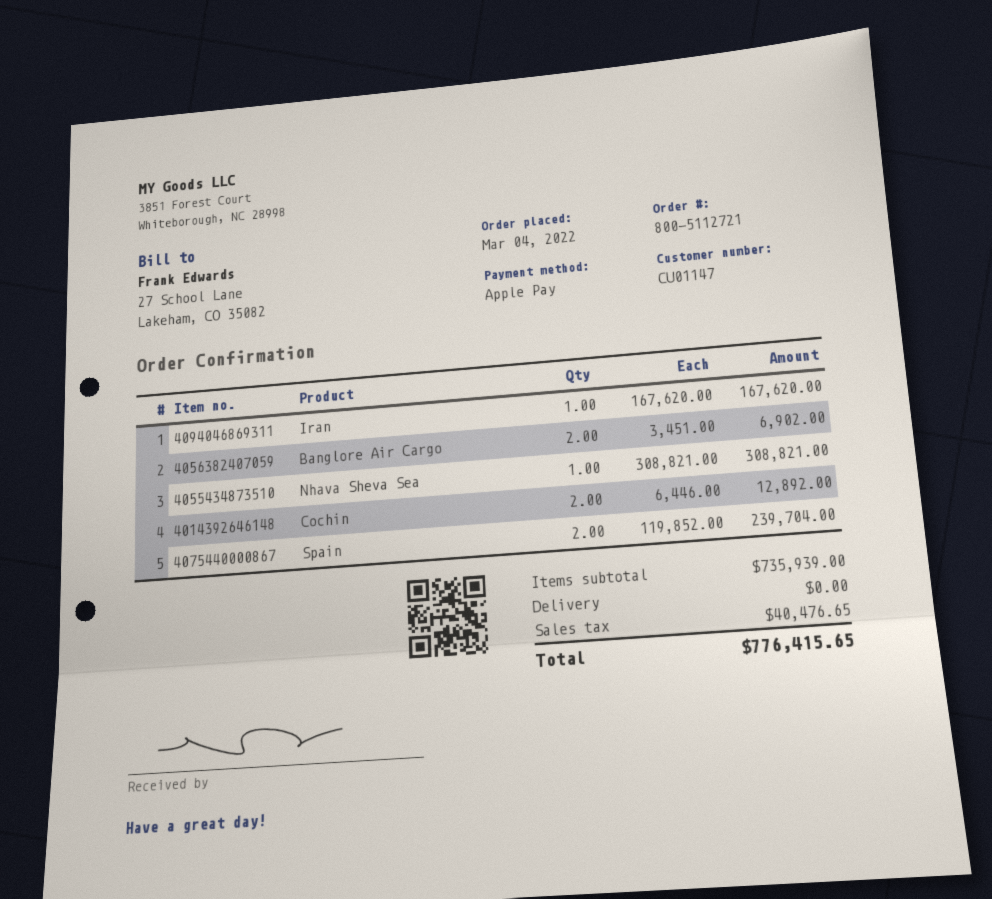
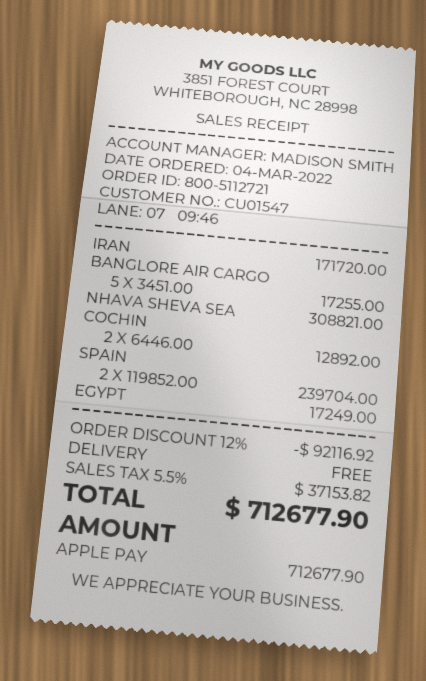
customer number: CU01147 -> CU01547
Iran: 1 x 167620.00 = 167620.00 -> 1 x 171720.00 = 171720.00
Banglore Air Cargo: 2 x 3451.00 = 6902.00 -> 5 x 3451.00 = 17255.00
EGYPT: none -> 1 x 17249.00 = 17249.00
discount: none -> 12% = 92116.92
tax: 40476.65 -> 37153.82
total: 776415.65 -> 712677.90

